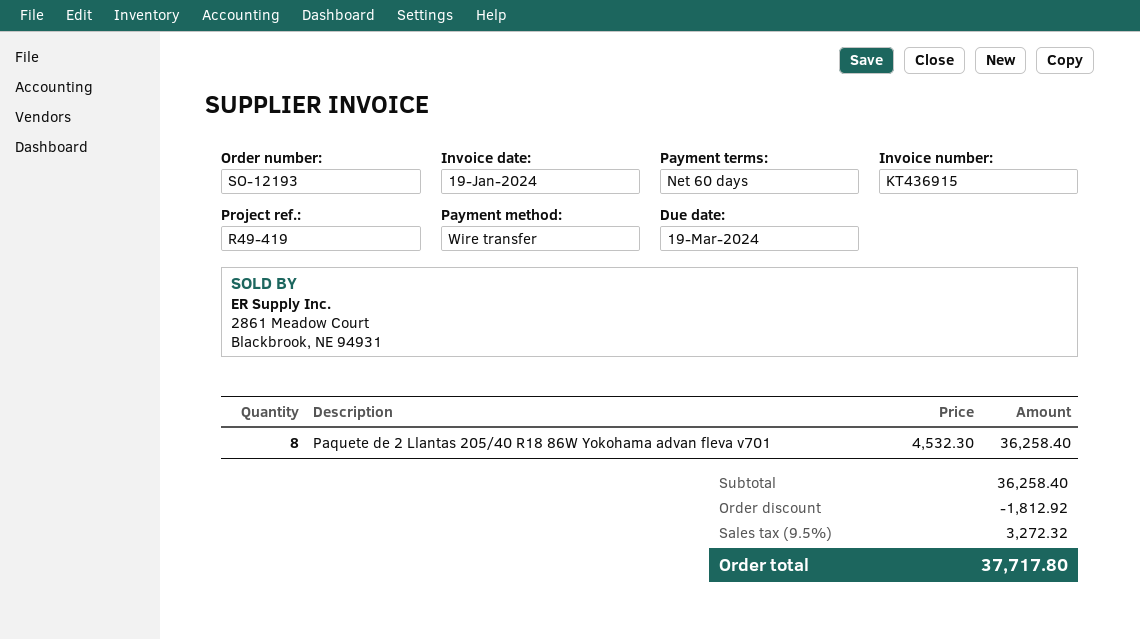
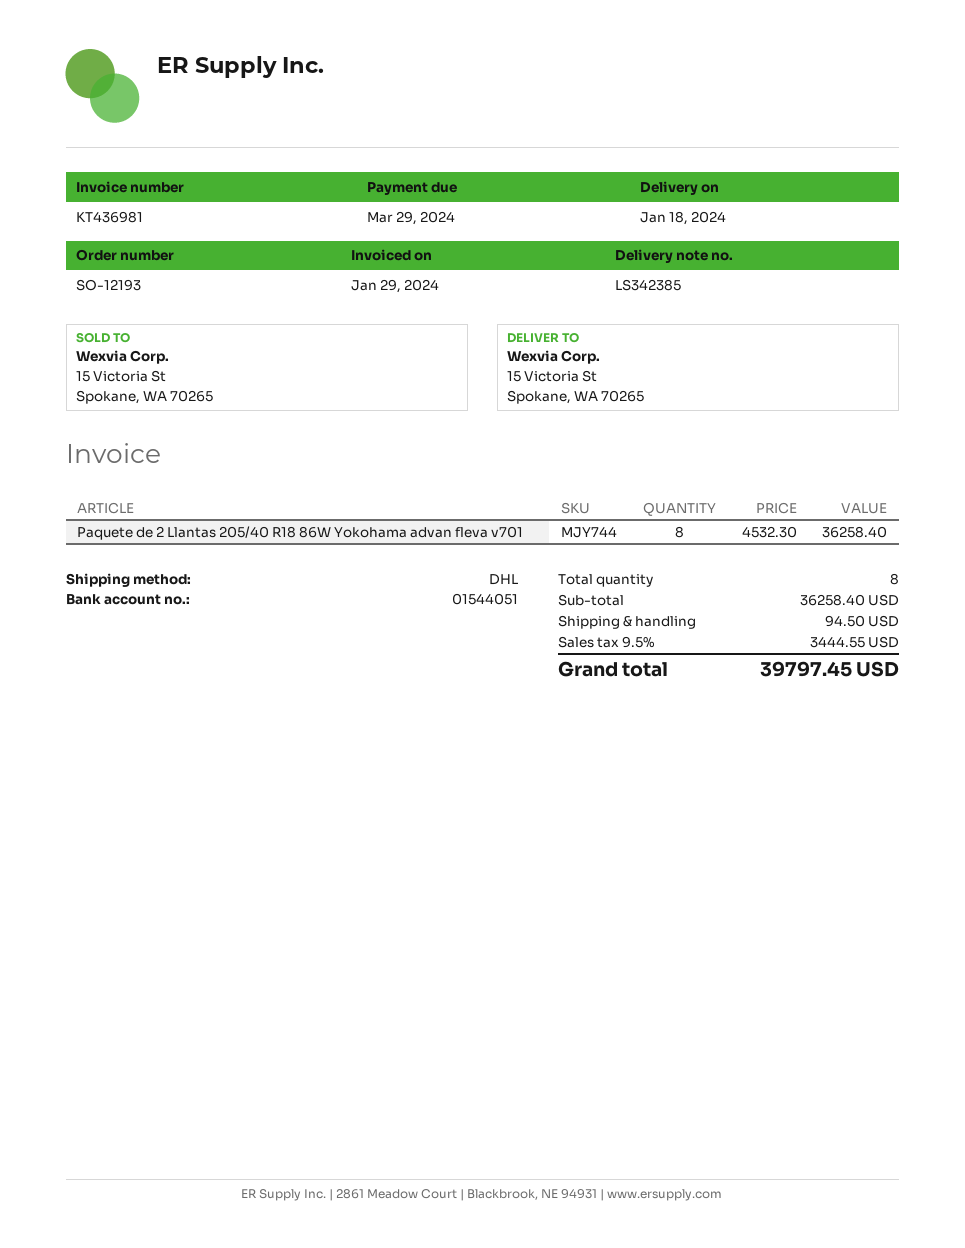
invoice number: KT436915 -> KT436981
invoice date: 2024-01-19 -> 2024-01-29
due date: 2024-03-19 -> 2024-03-29
discount: 1812.92 -> none
shipping: none -> 94.50
tax: 9.5% = 3272.32 -> 9.5% = 3444.55
total: 37717.80 -> 39797.45

